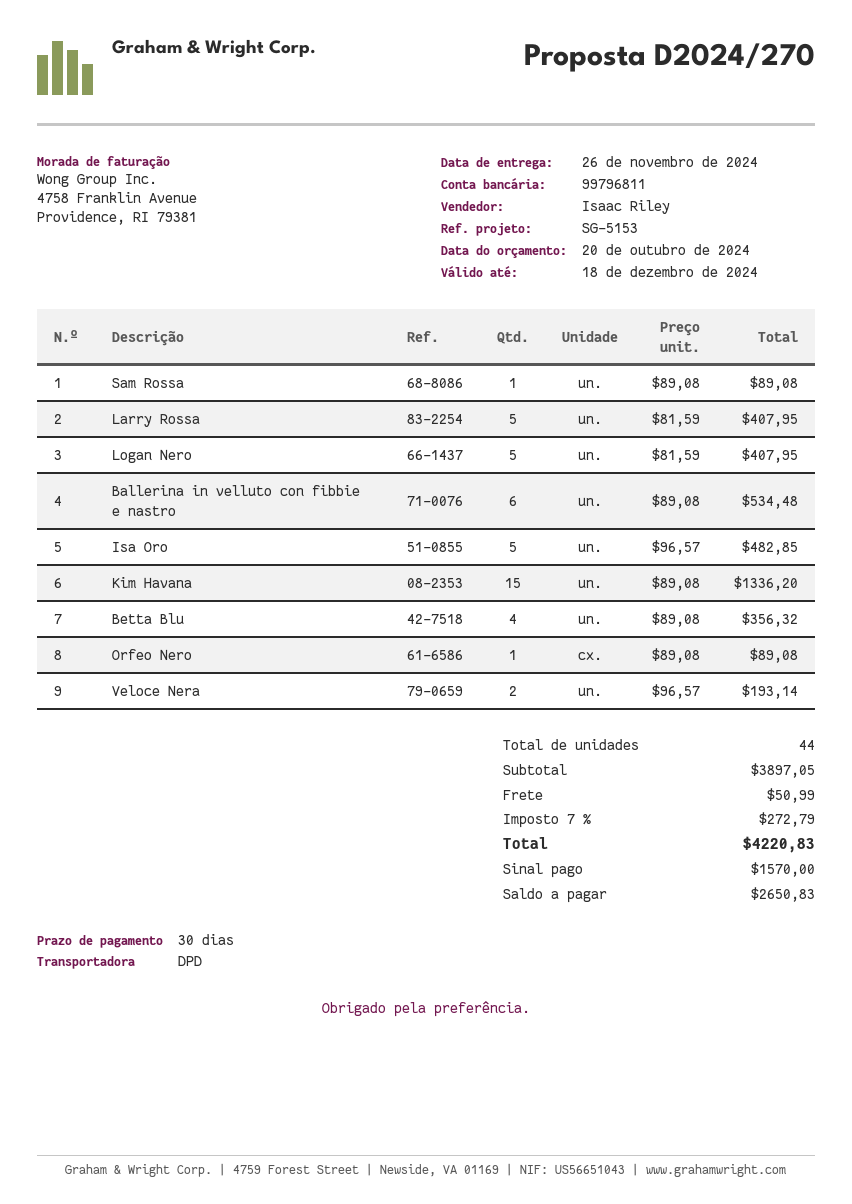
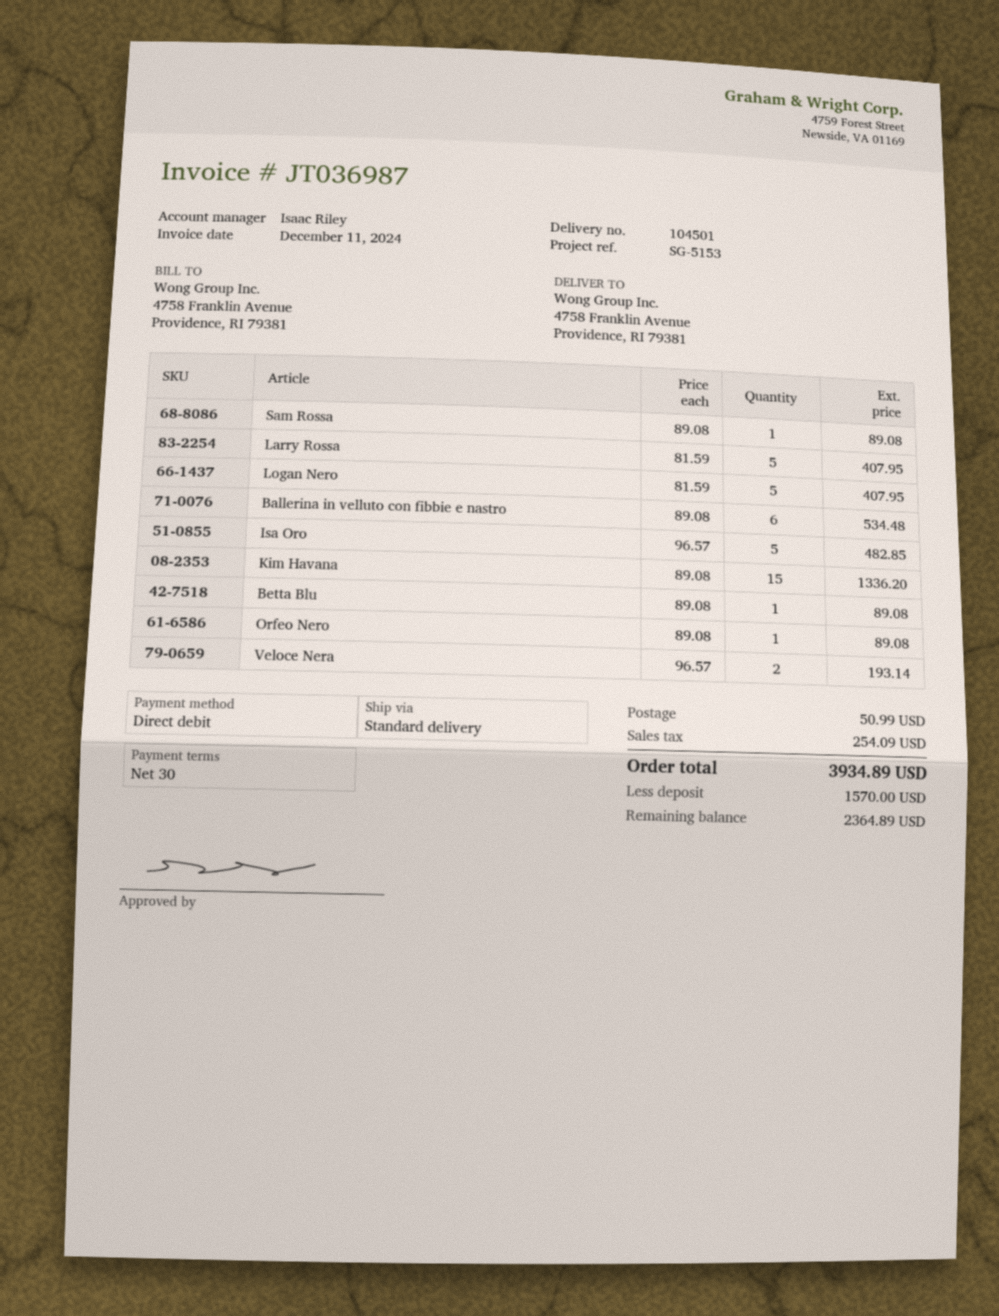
shipping method: DPD -> standard
Betta Blu: 4 x 89.08 = 356.32 -> 1 x 89.08 = 89.08
tax: 272.79 -> 254.09
total: 4220.83 -> 3934.89
balance: 2650.83 -> 2364.89

